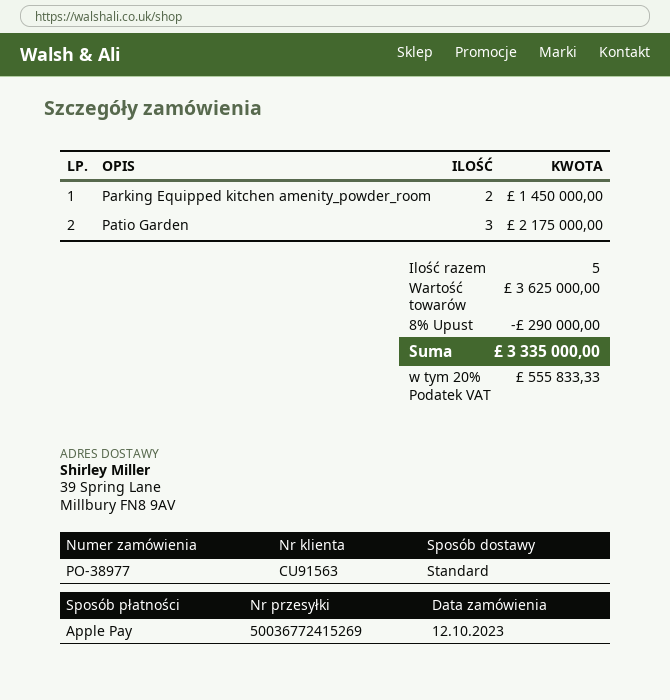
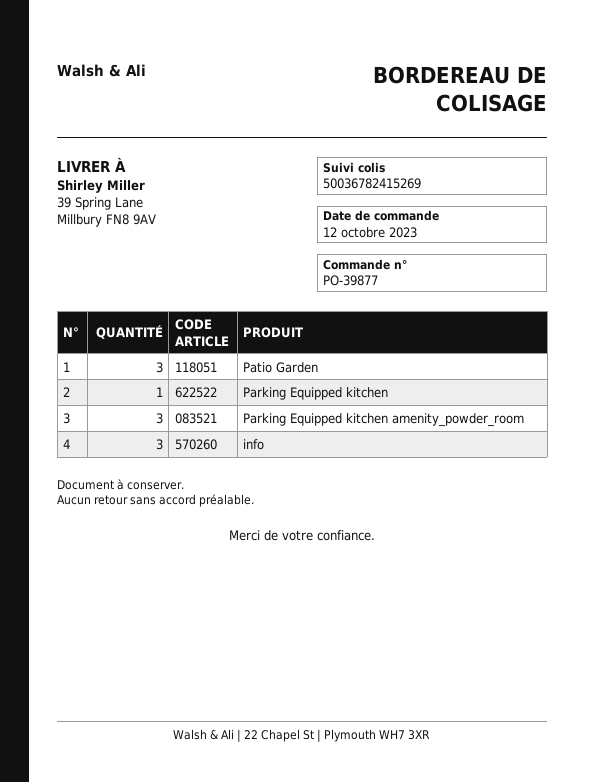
order number: PO-38977 -> PO-39877
tracking number: 50036772415269 -> 50036782415269
Parking Equipped kitchen amenity_powder_room: 2 -> 3
Parking Equipped kitchen: none -> 1
info: none -> 3

